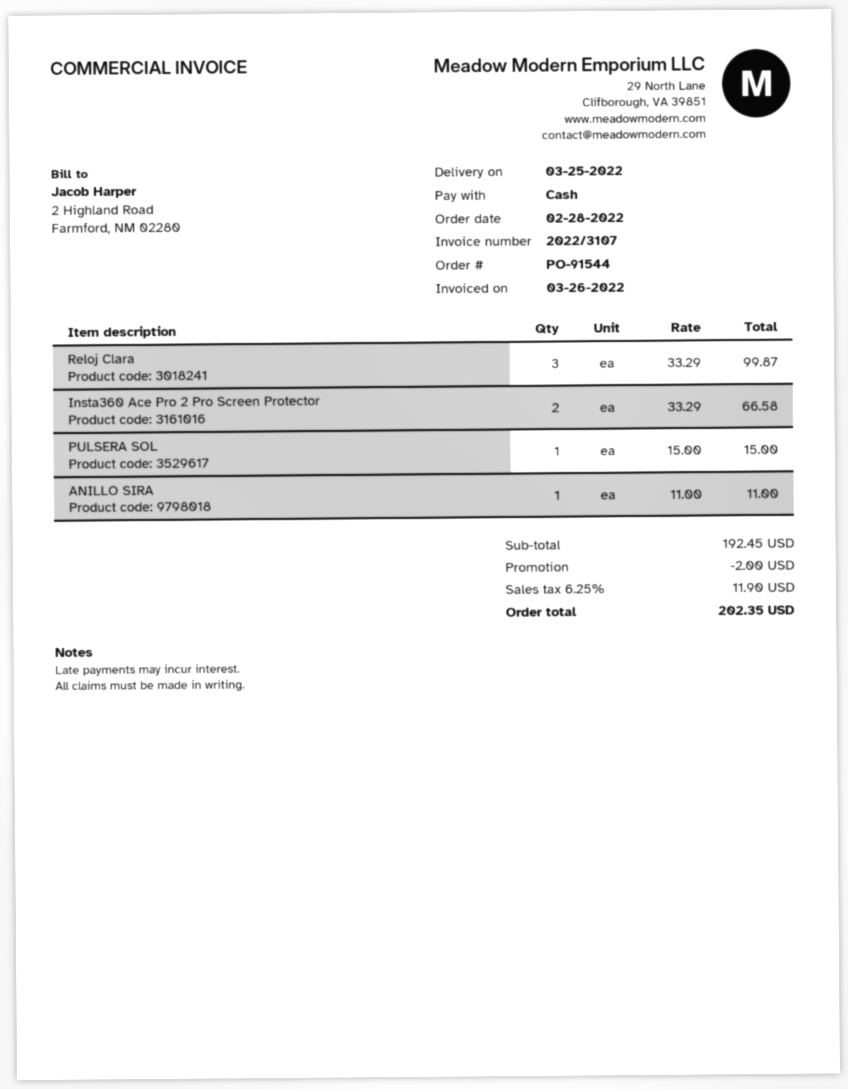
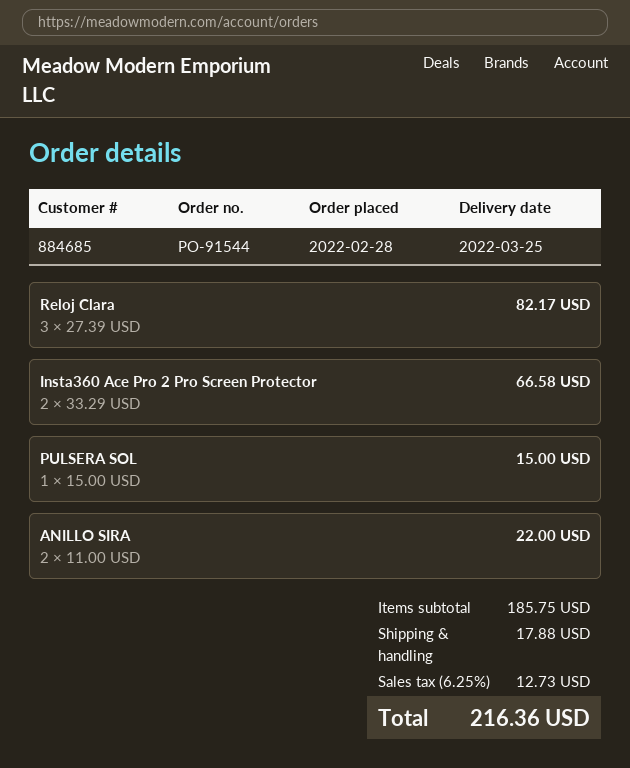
Reloj Clara: 3 x 33.29 = 99.87 -> 3 x 27.39 = 82.17
ANILLO SIRA: 1 x 11.00 = 11.00 -> 2 x 11.00 = 22.00
subtotal: 192.45 -> 185.75
discount: 2.00 -> none
shipping: none -> 17.88
tax: 6.25% = 11.90 -> 6.25% = 12.73
total: 202.35 -> 216.36

